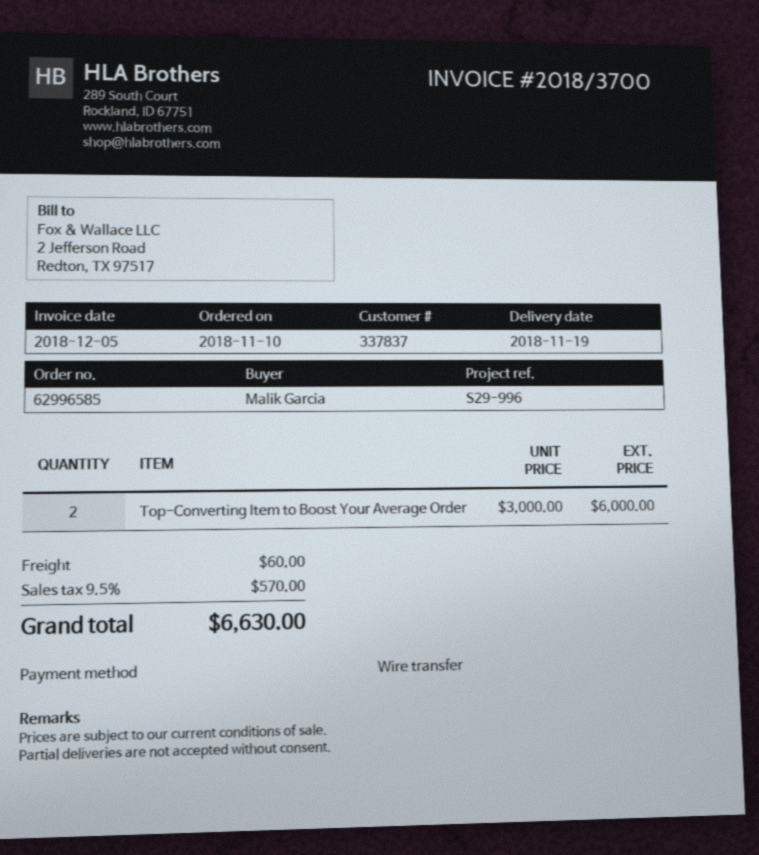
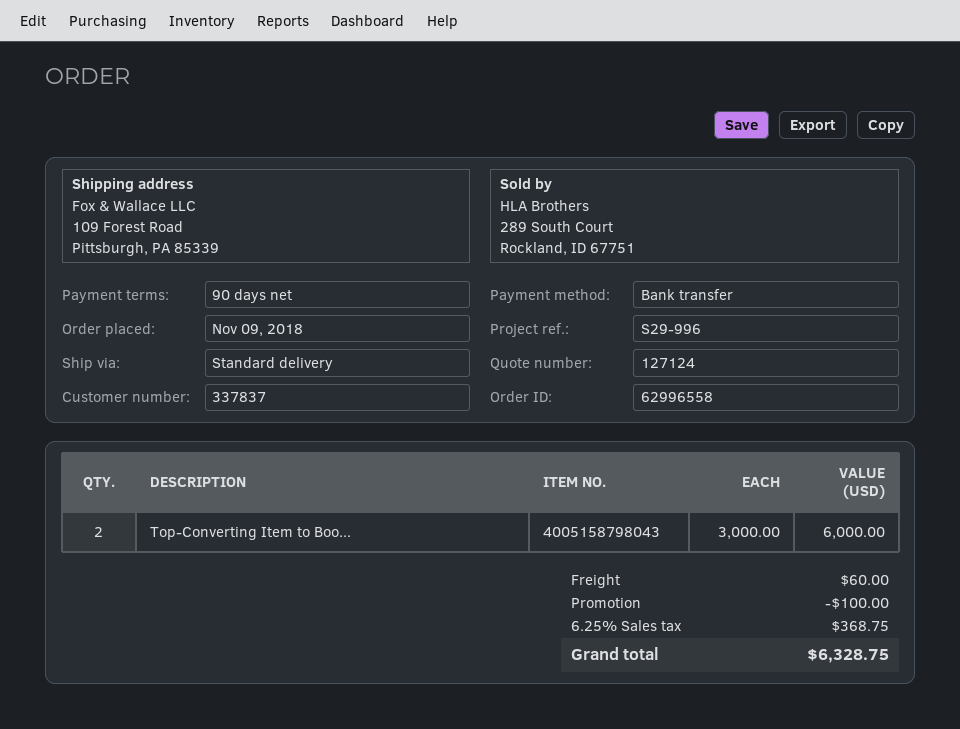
order number: 62996585 -> 62996558
order date: 2018-11-10 -> 2018-11-09
discount: none -> 100.00
tax: 9.5% = 570.00 -> 6.25% = 368.75
total: 6630.00 -> 6328.75

